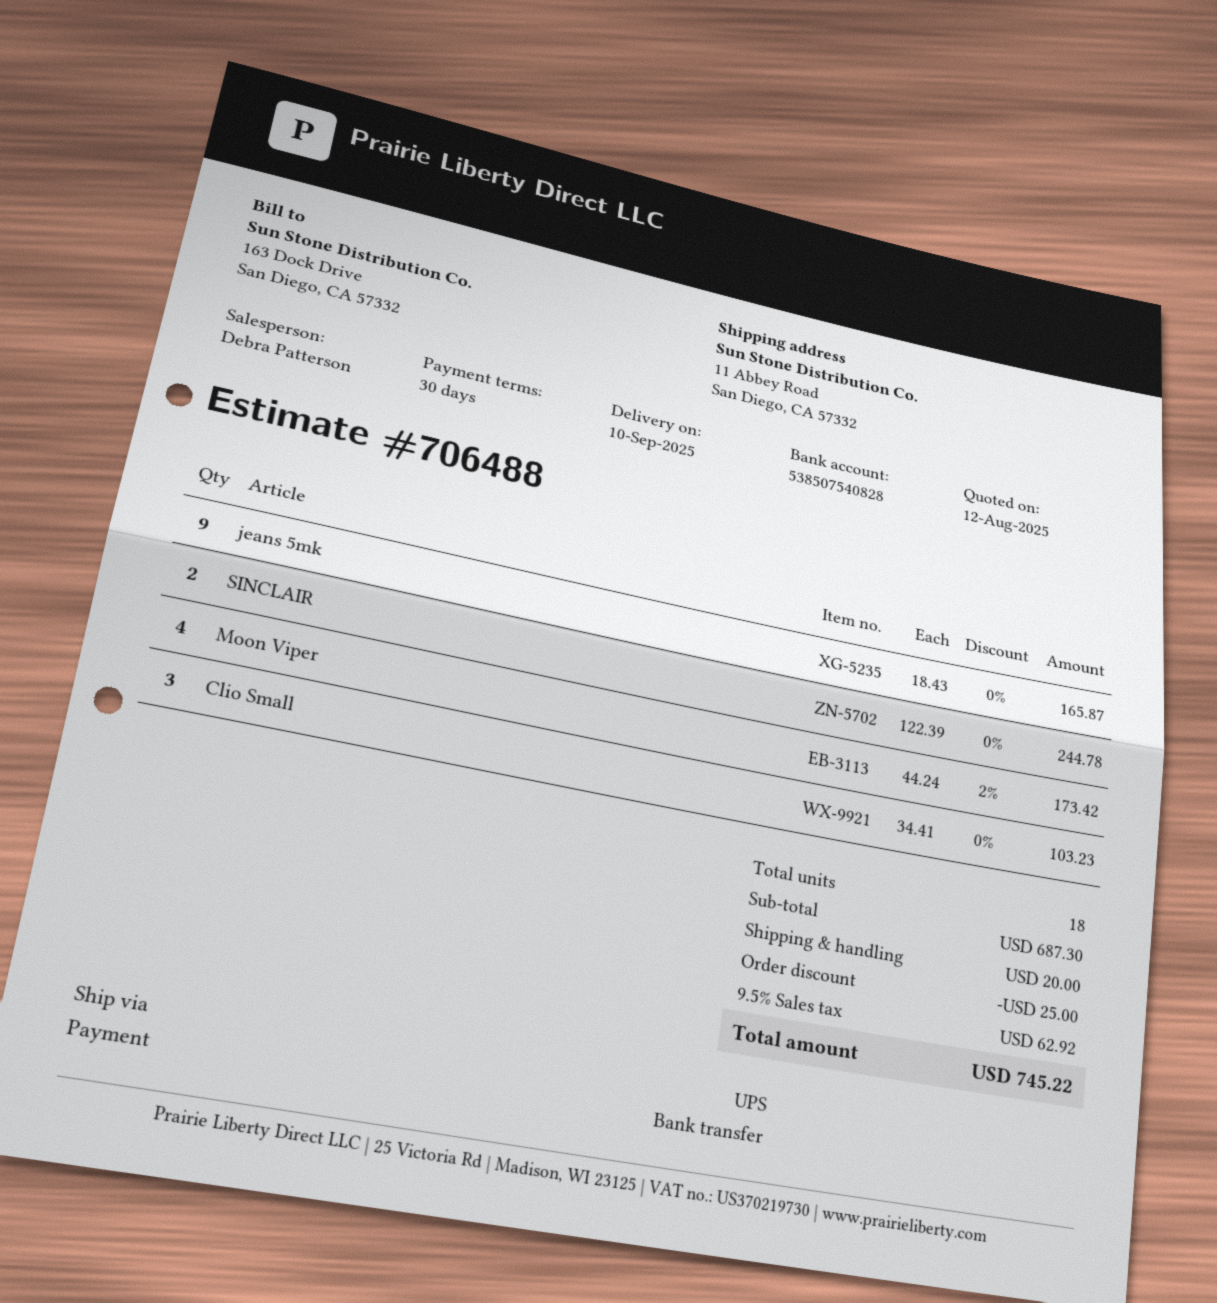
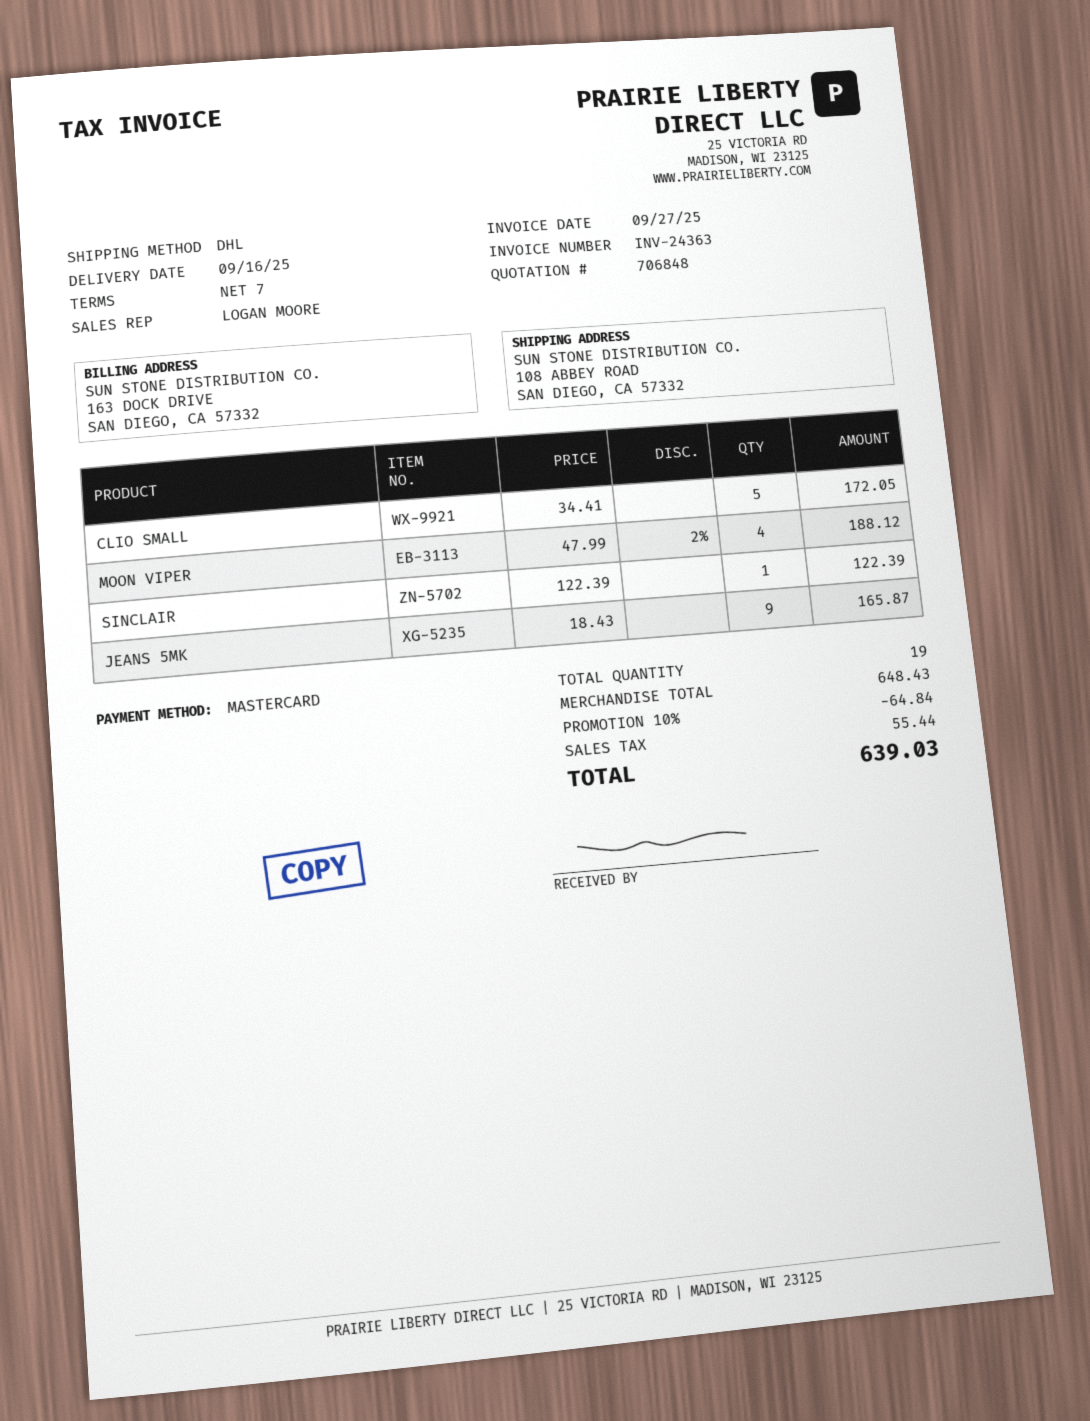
quote number: 706488 -> 706848
delivery date: 2025-09-10 -> 2025-09-16
payment terms: 30 days -> 7 days
sales rep: Debra Patterson -> LOGAN MOORE
payment method: bank transfer -> Mastercard
shipping method: UPS -> DHL
ship to: 11 Abbey Road, San Diego, CA 57332 -> 108 ABBEY ROAD, SAN DIEGO, CA 57332
SINCLAIR: 2 x 122.39 = 244.78 -> 1 x 122.39 = 122.39
Moon Viper: 4 x 44.24 - 2% = 173.42 -> 4 x 47.99 - 2% = 188.12
Clio Small: 3 x 34.41 = 103.23 -> 5 x 34.41 = 172.05
total quantity: 18 -> 19
subtotal: 687.30 -> 648.43
discount: 25.00 -> 64.84
shipping: 20.00 -> none
tax: 62.92 -> 55.44
total: 745.22 -> 639.03

